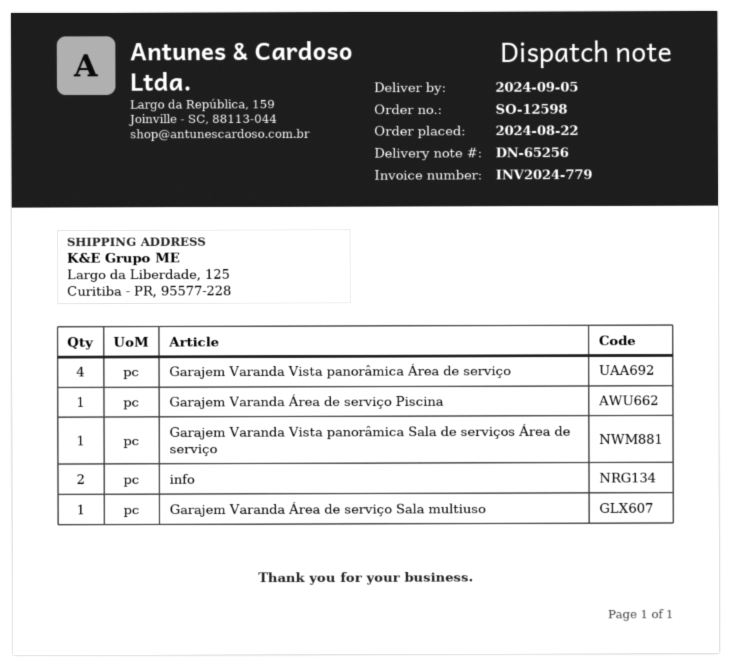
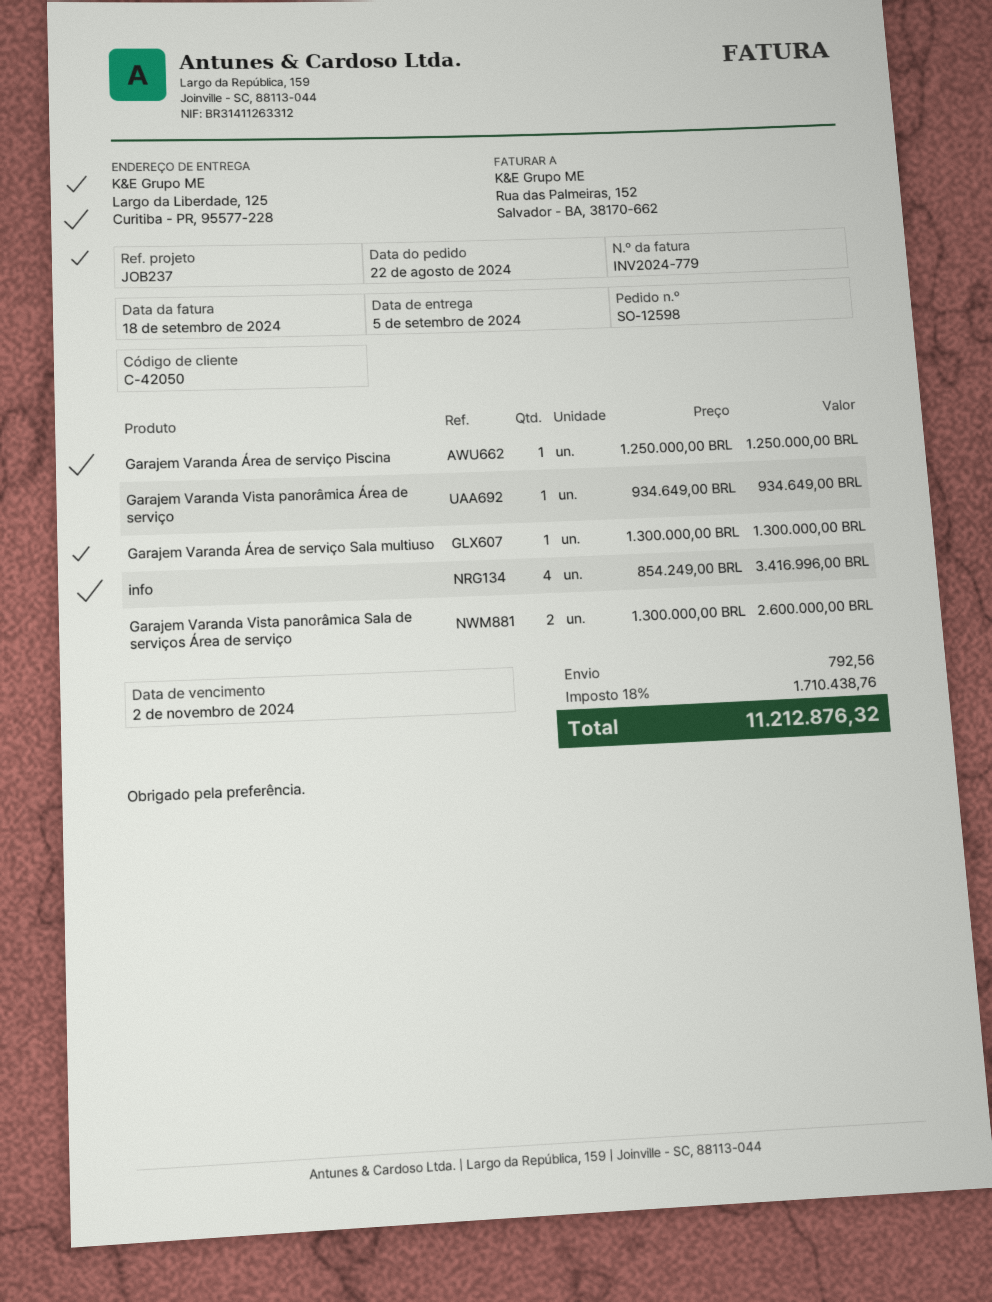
Garajem Varanda Vista panorâmica Área de serviço: 4 -> 1
Garajem Varanda Vista panorâmica Sala de serviços Área de serviço: 1 -> 2
info: 2 -> 4

